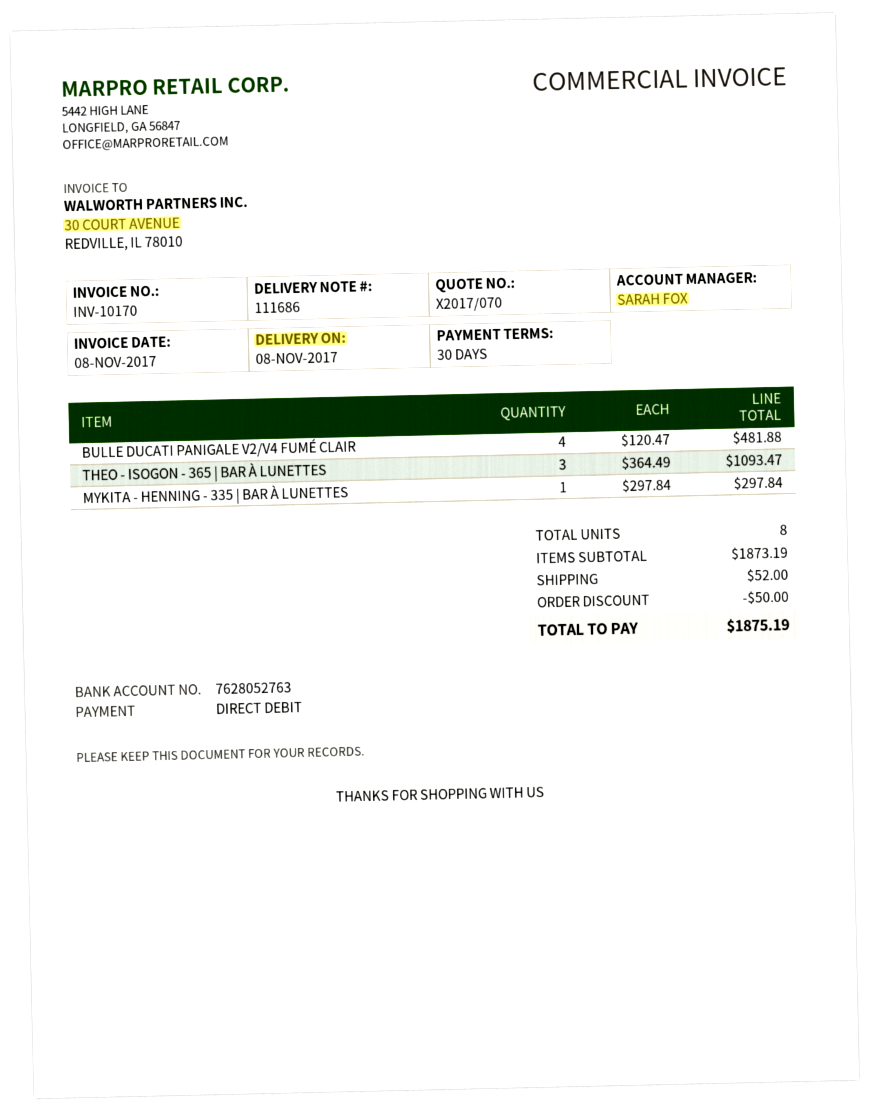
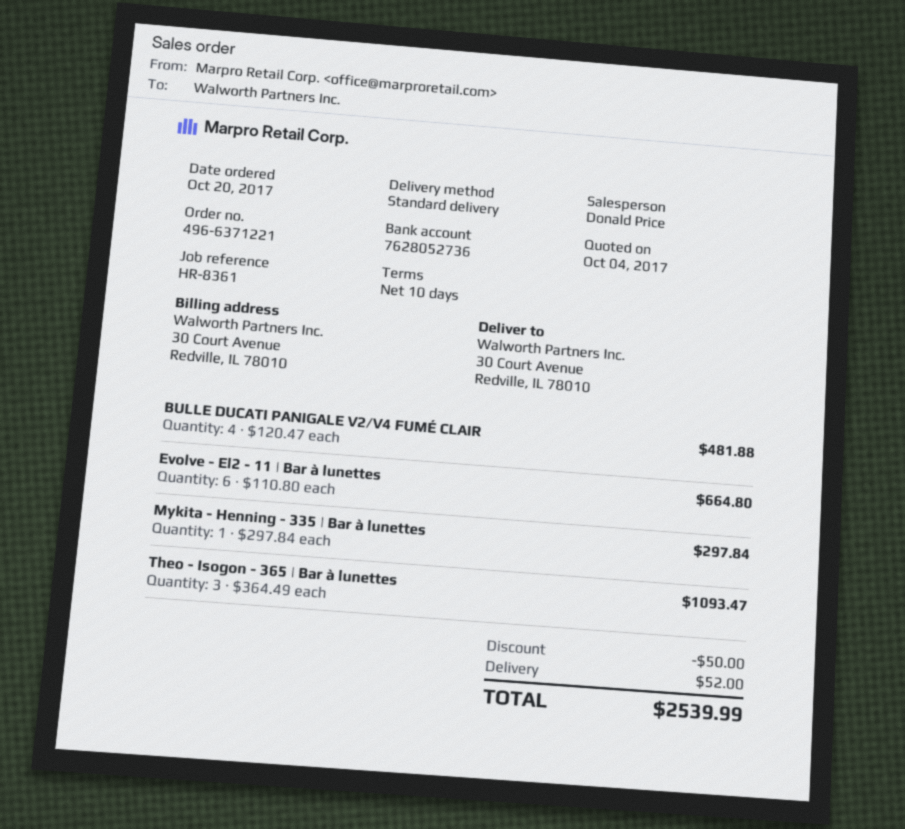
payment terms: 30 days -> 10 days
sales rep: SARAH FOX -> Donald Price
bank account: 7628052763 -> 7628052736
Evolve - El2 - 11 | Bar à lunettes: none -> 6 x 110.80 = 664.80
total: 1875.19 -> 2539.99

